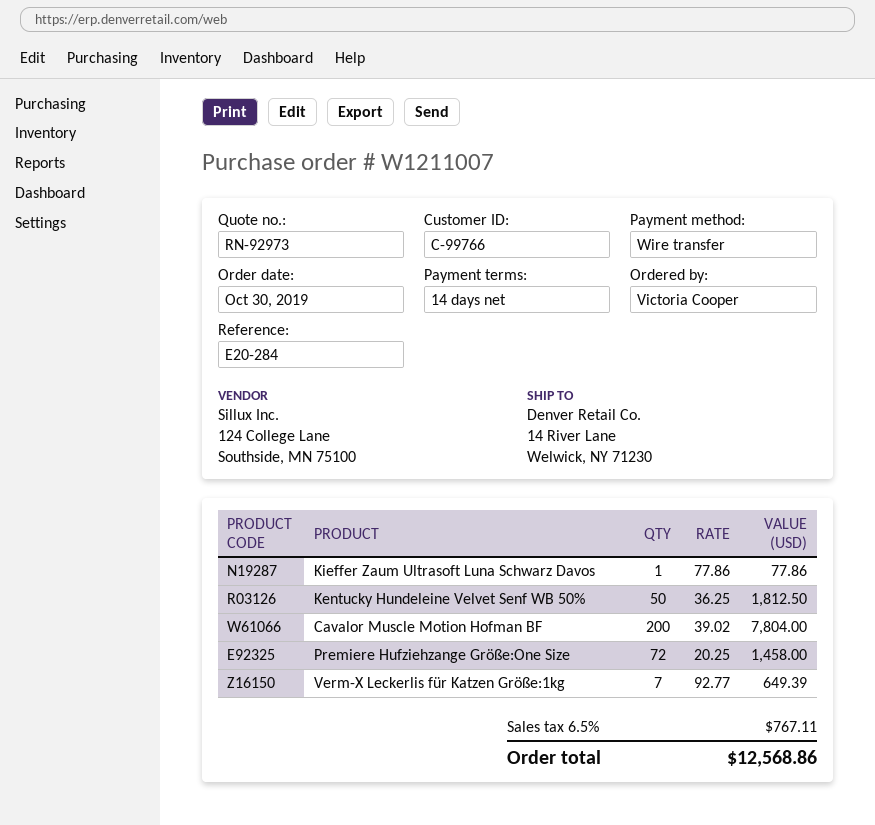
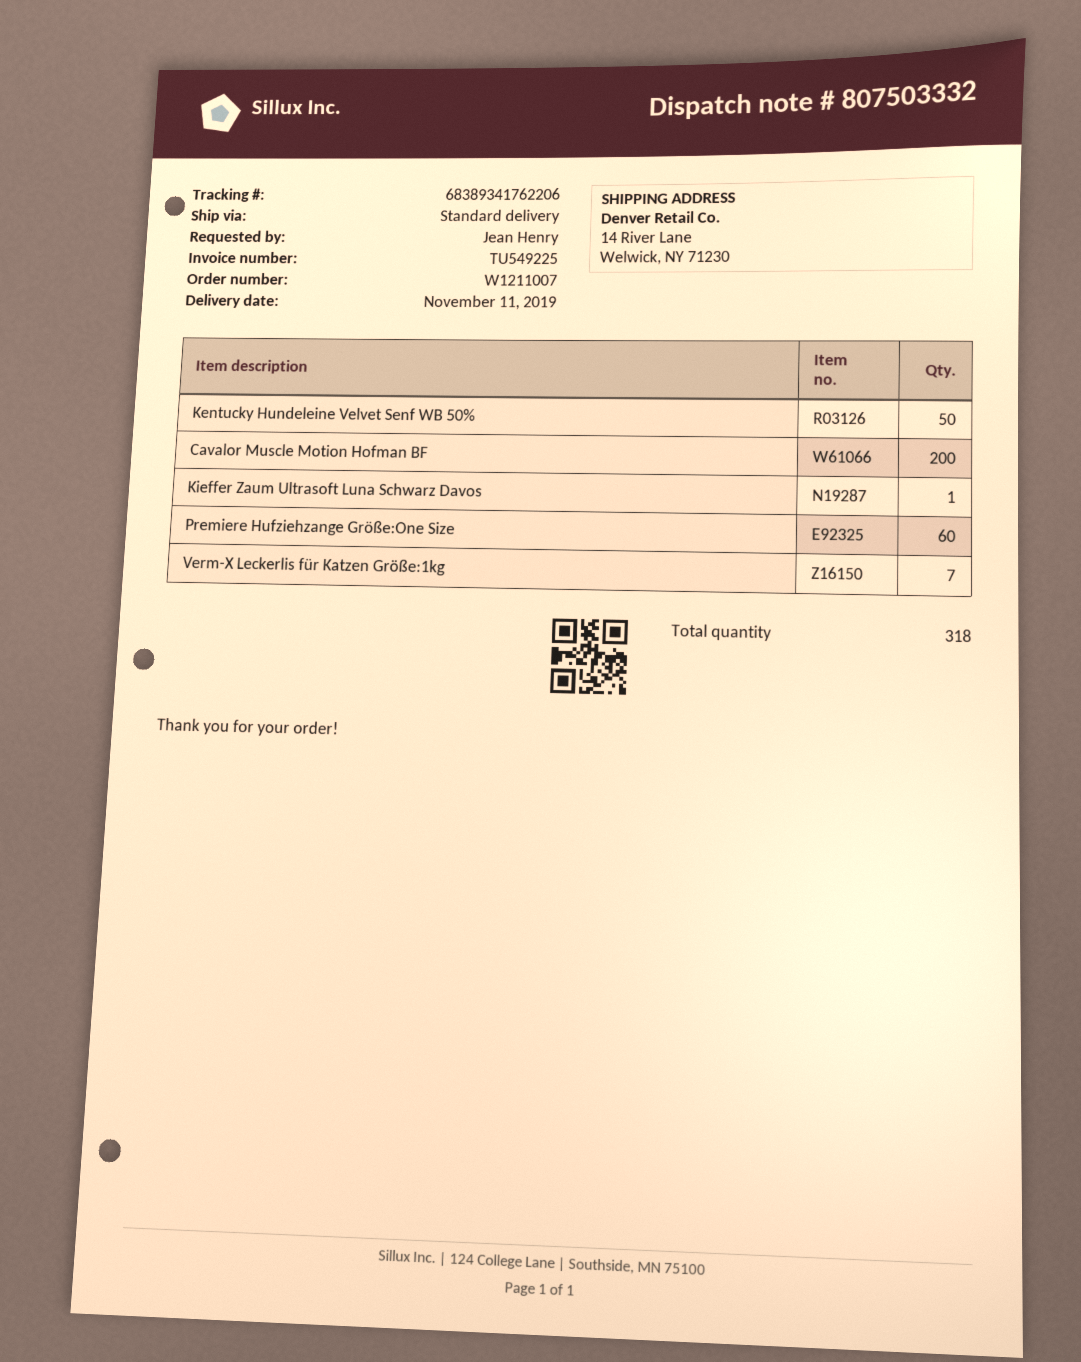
ordered by: Victoria Cooper -> Jean Henry
Premiere Hufziehzange Größe:One Size: 72 -> 60

